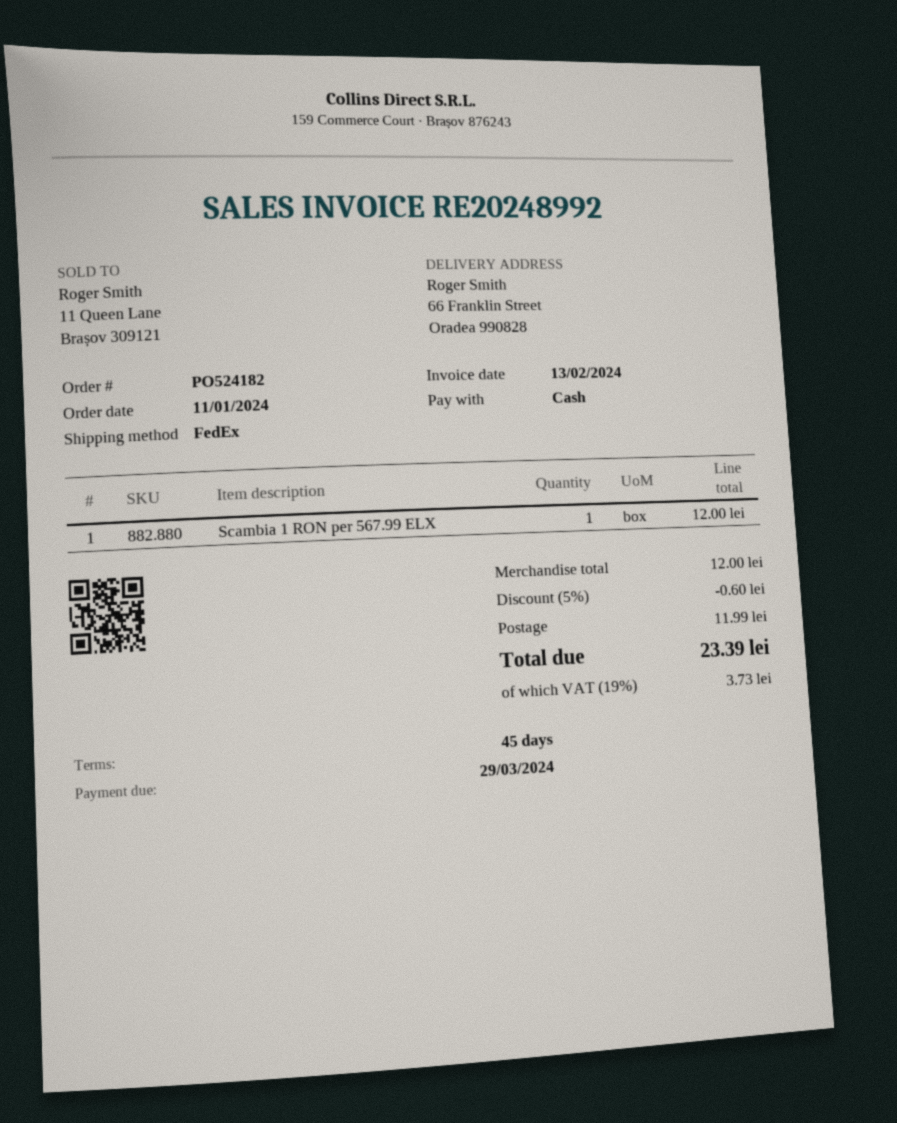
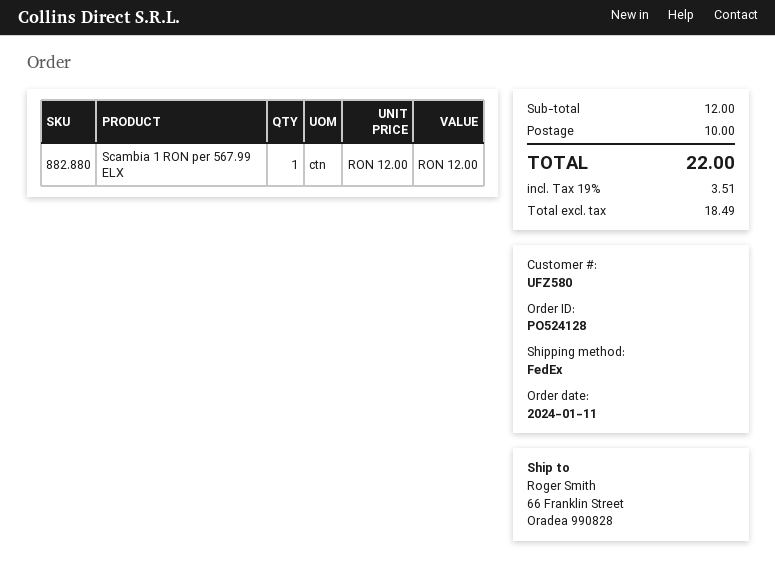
order number: PO524182 -> PO524128
discount: 5% = 0.60 -> none
shipping: 11.99 -> 10.00
tax: 19% = 3.73 -> 19% = 3.51
total: 23.39 -> 22.00

